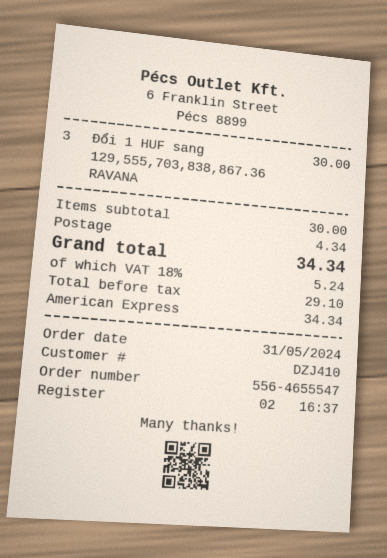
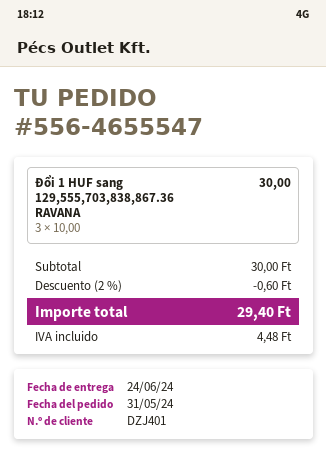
customer number: DZJ410 -> DZJ401
discount: none -> 2% = 0.60
shipping: 4.34 -> none
tax: 5.24 -> 4.48
total: 34.34 -> 29.40

